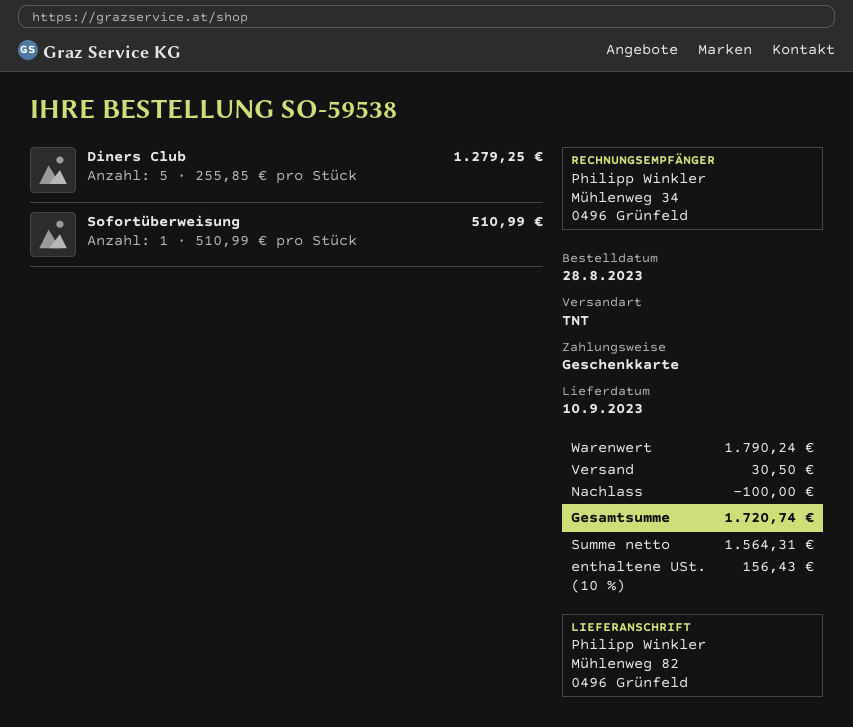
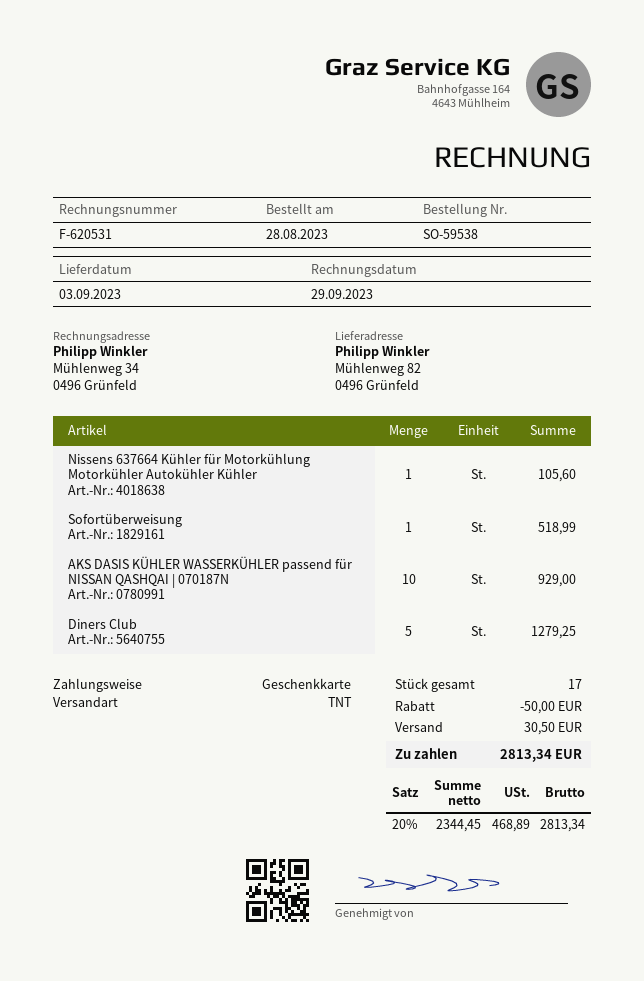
delivery date: 2023-09-10 -> 2023-09-03
Sofortüberweisung: 1 for 510.99 -> 1 for 518.99
Nissens 637664 Kühler für Motorkühlung Motorkühler Autokühler Kühler: none -> 1 for 105.60
AKS DASIS KÜHLER WASSERKÜHLER passend für NISSAN QASHQAI | 070187N: none -> 10 for 929.00
discount: 100.00 -> 50.00
net: 1564.31 -> 2344.45
tax: 10% = 156.43 -> 20% = 468.89
total: 1720.74 -> 2813.34

